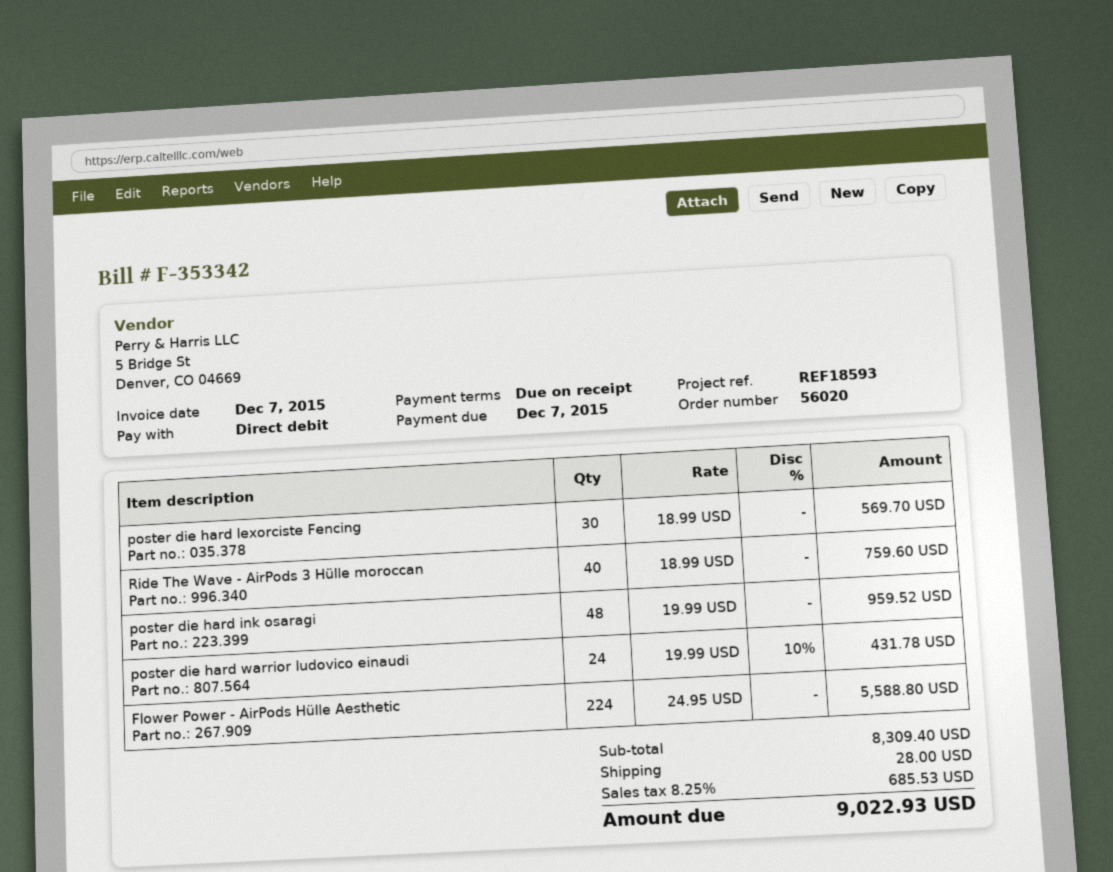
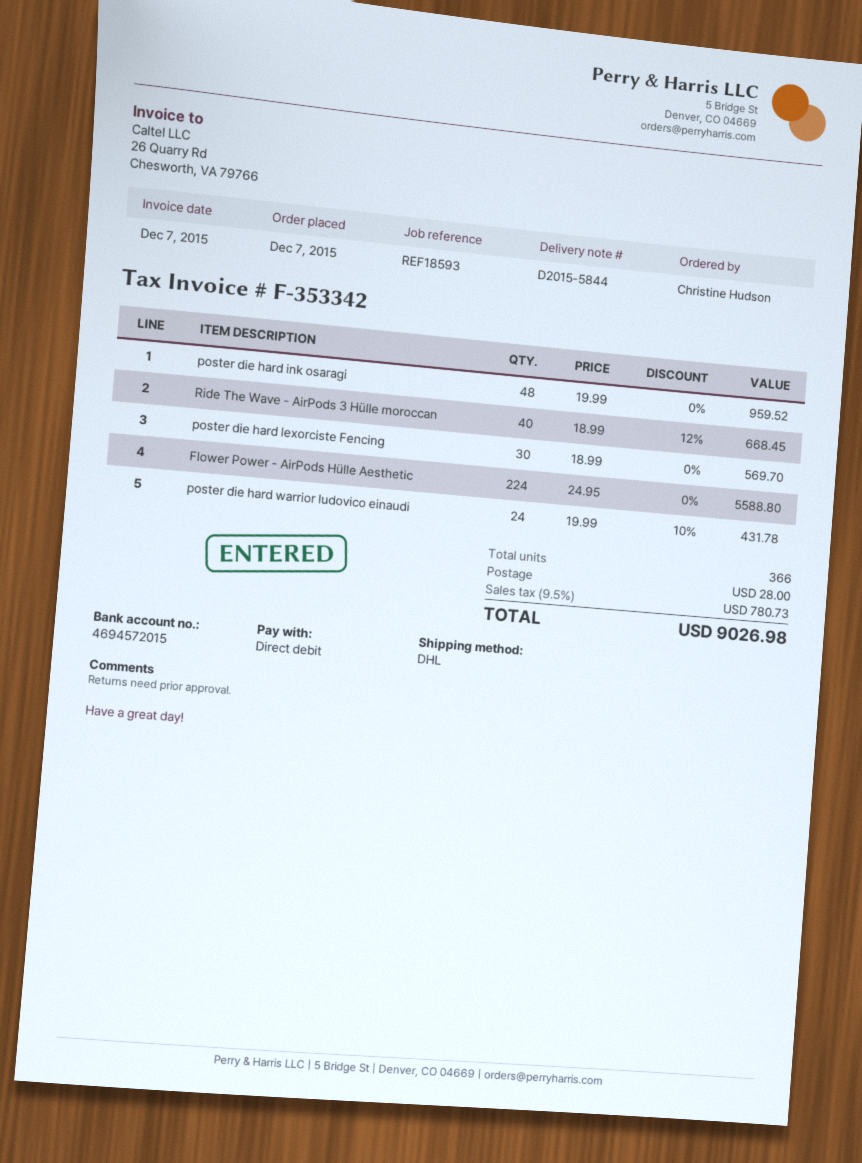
Ride The Wave - AirPods 3 Hülle moroccan: 40 x 18.99 = 759.60 -> 40 x 18.99 - 12% = 668.45
tax: 8.25% = 685.53 -> 9.5% = 780.73
total: 9022.93 -> 9026.98

